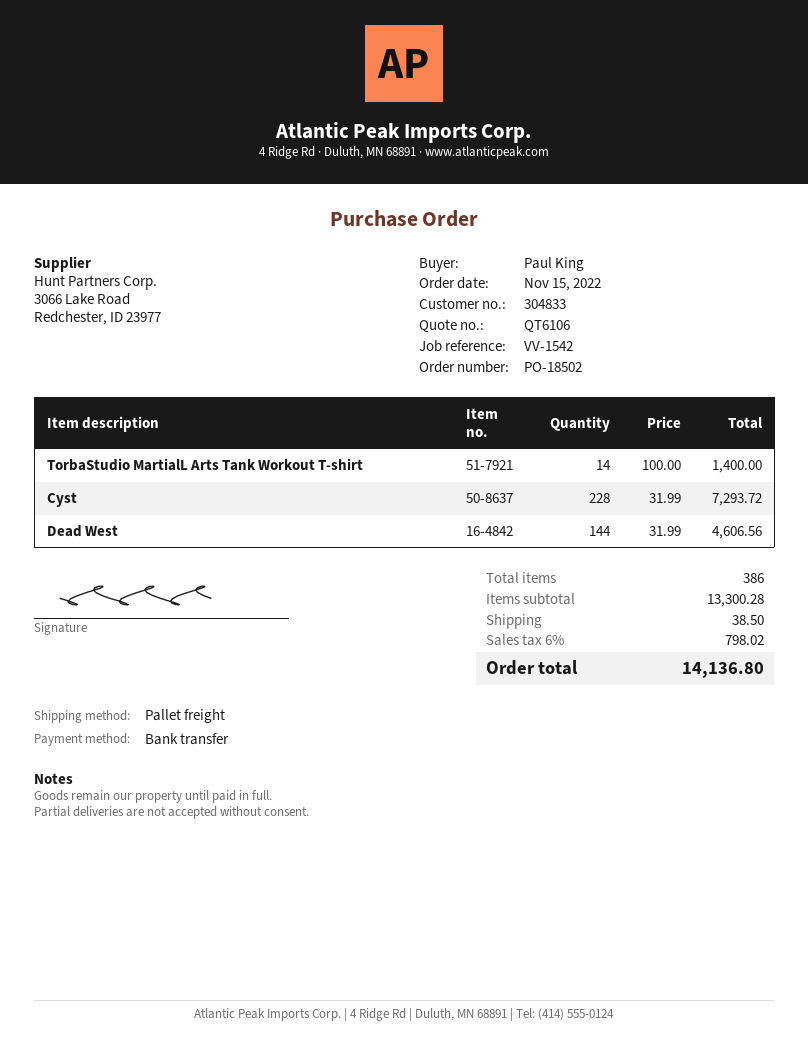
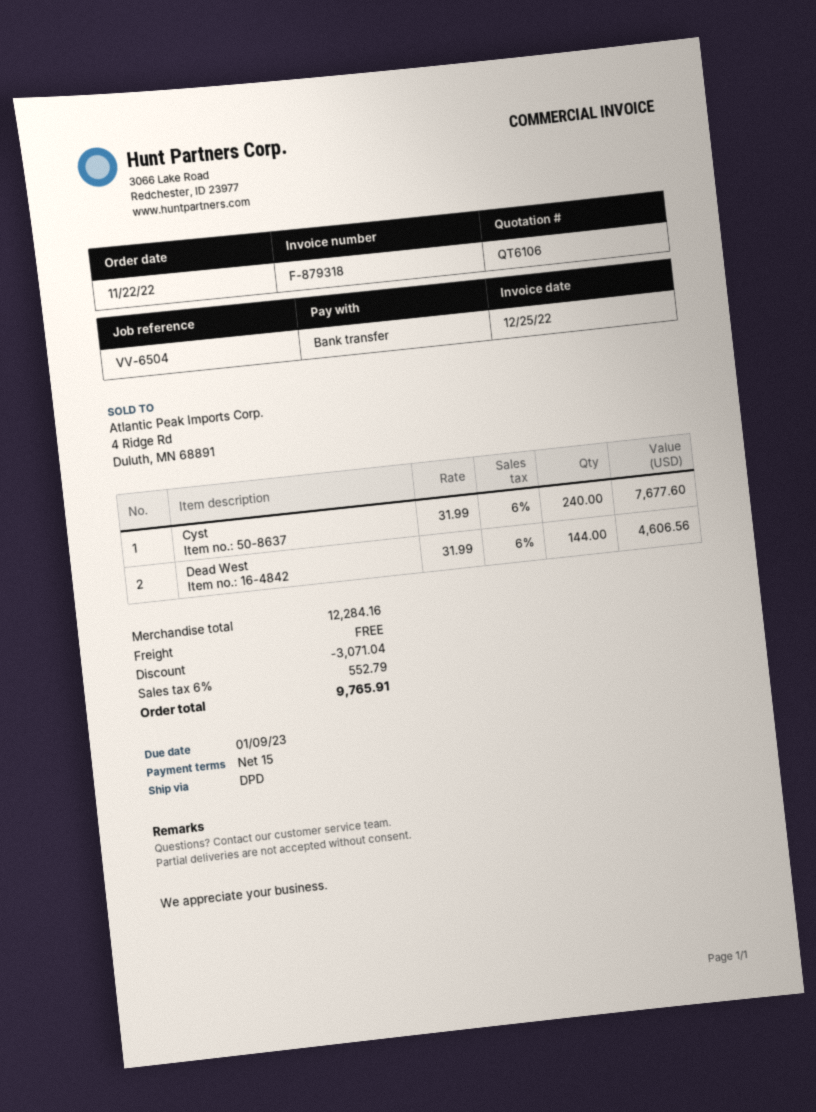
order date: 2022-11-15 -> 2022-11-22
reference: VV-1542 -> VV-6504
shipping method: pallet freight -> DPD
TorbaStudio MartialL Arts Tank Workout T-shirt: 14 x 100.00 = 1400.00 -> none
Cyst: 228 x 31.99 = 7293.72 -> 240 x 31.99 = 7677.60
subtotal: 13300.28 -> 12284.16
discount: none -> 3071.04
shipping: 38.50 -> 0.00
tax: 6% = 798.02 -> 6% = 552.79
total: 14136.80 -> 9765.91

